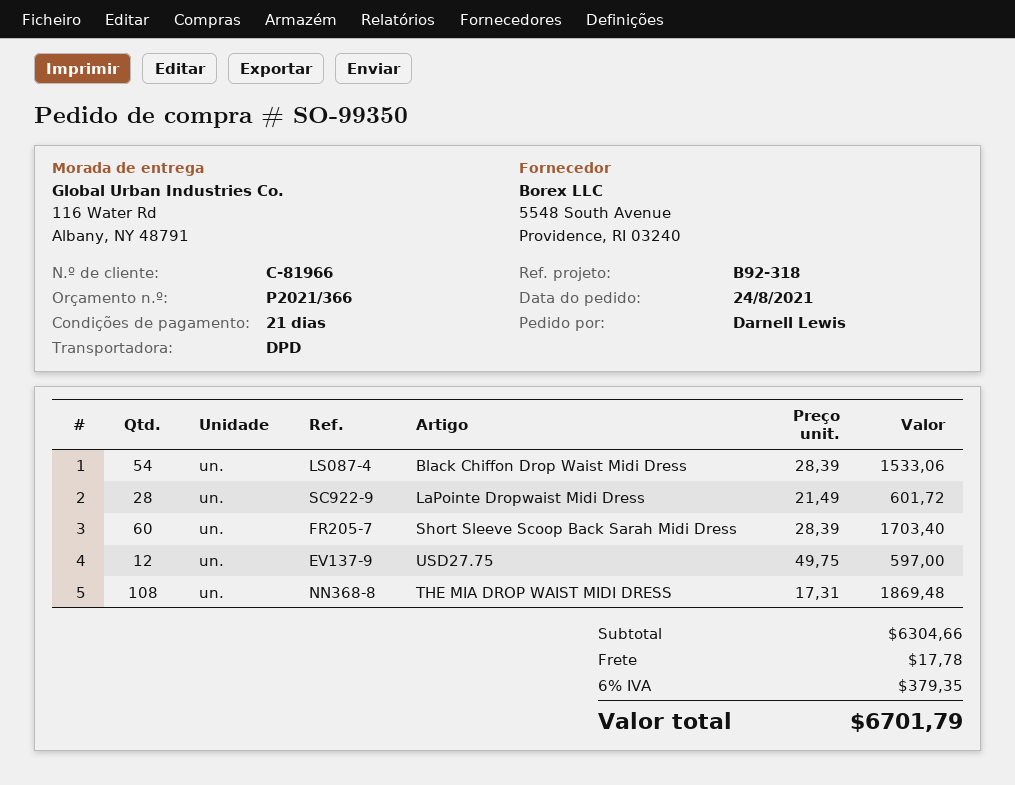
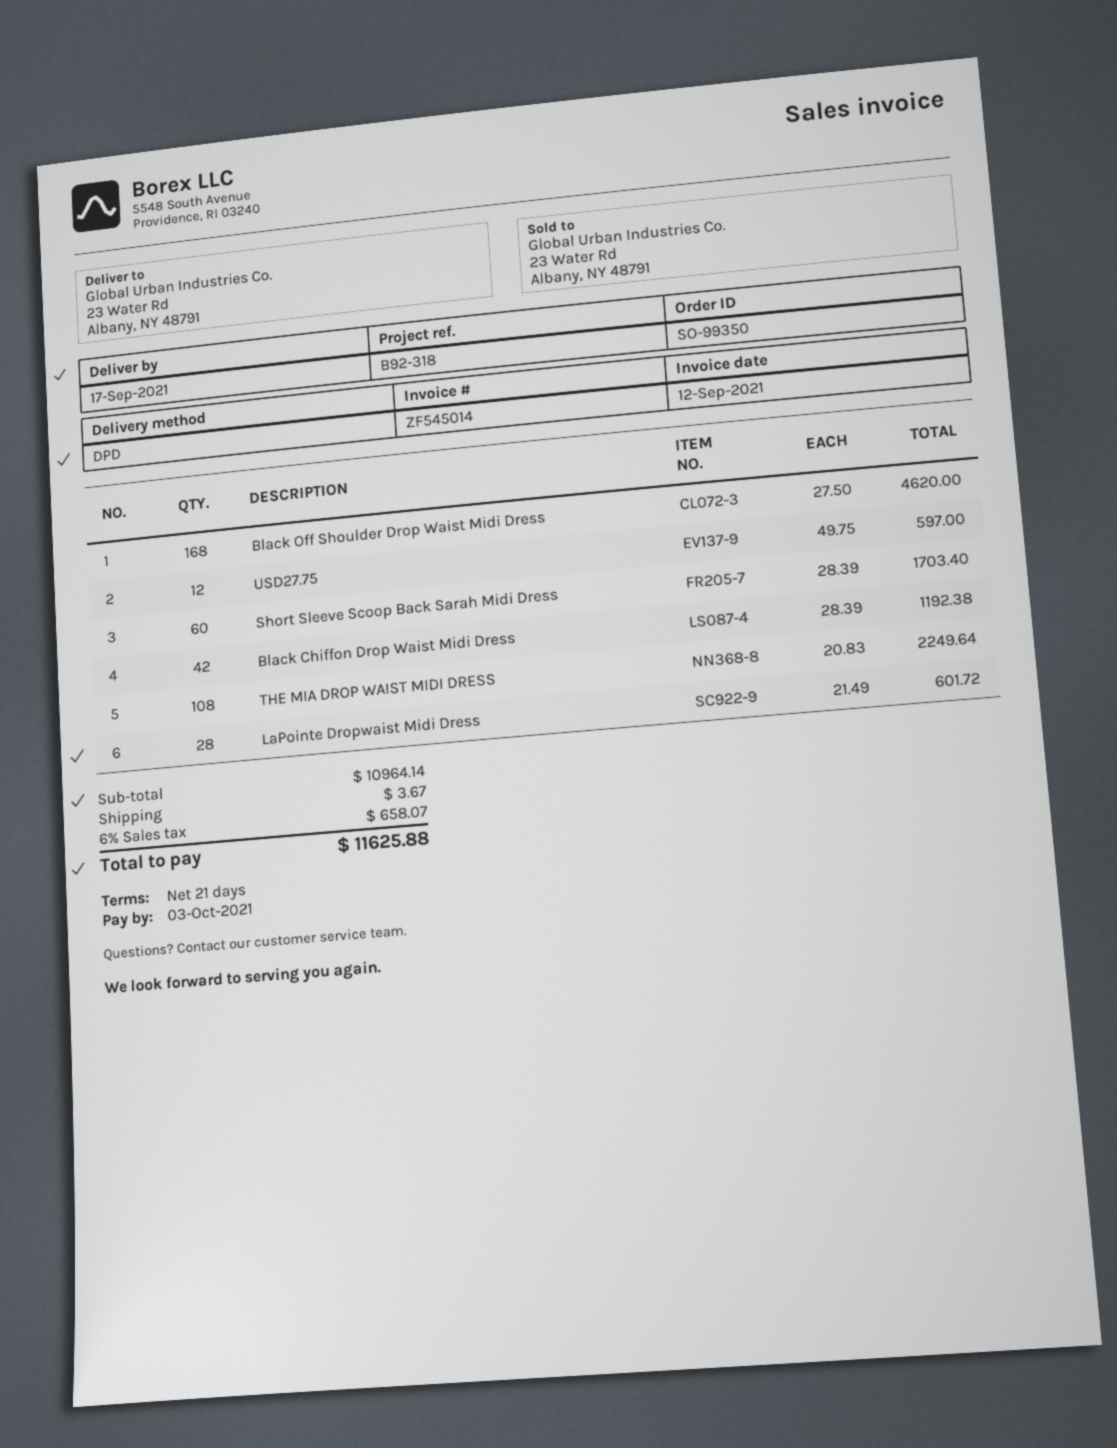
ship to: 116 Water Rd, Albany, NY 48791 -> 23 Water Rd, Albany, NY 48791
Black Chiffon Drop Waist Midi Dress: 54 x 28.39 = 1533.06 -> 42 x 28.39 = 1192.38
THE MIA DROP WAIST MIDI DRESS: 108 x 17.31 = 1869.48 -> 108 x 20.83 = 2249.64
Black Off Shoulder Drop Waist Midi Dress: none -> 168 x 27.50 = 4620.00
subtotal: 6304.66 -> 10964.14
shipping: 17.78 -> 3.67
tax: 6% = 379.35 -> 6% = 658.07
total: 6701.79 -> 11625.88

